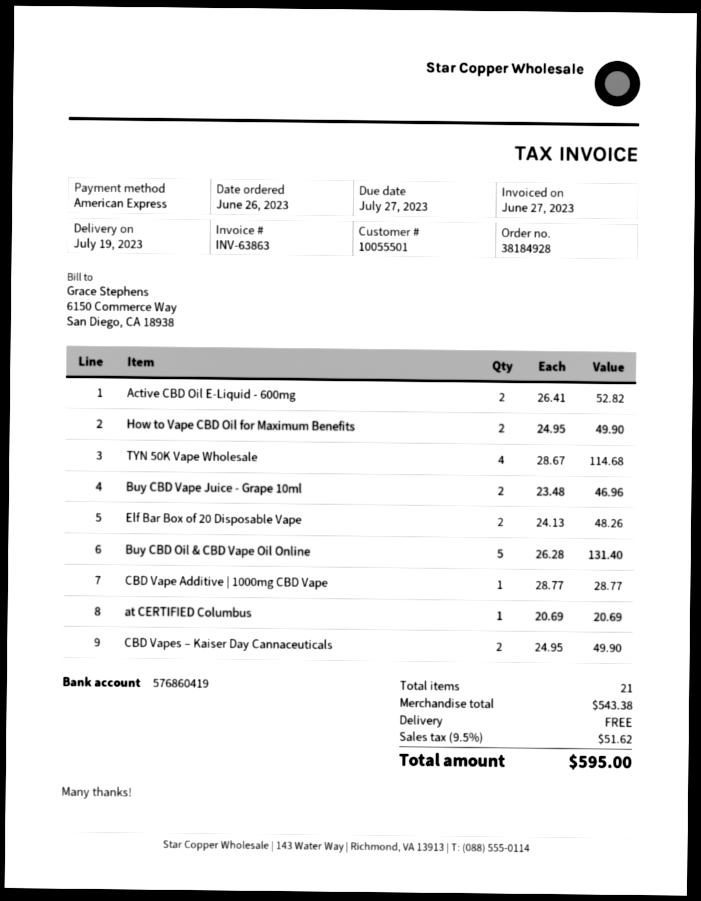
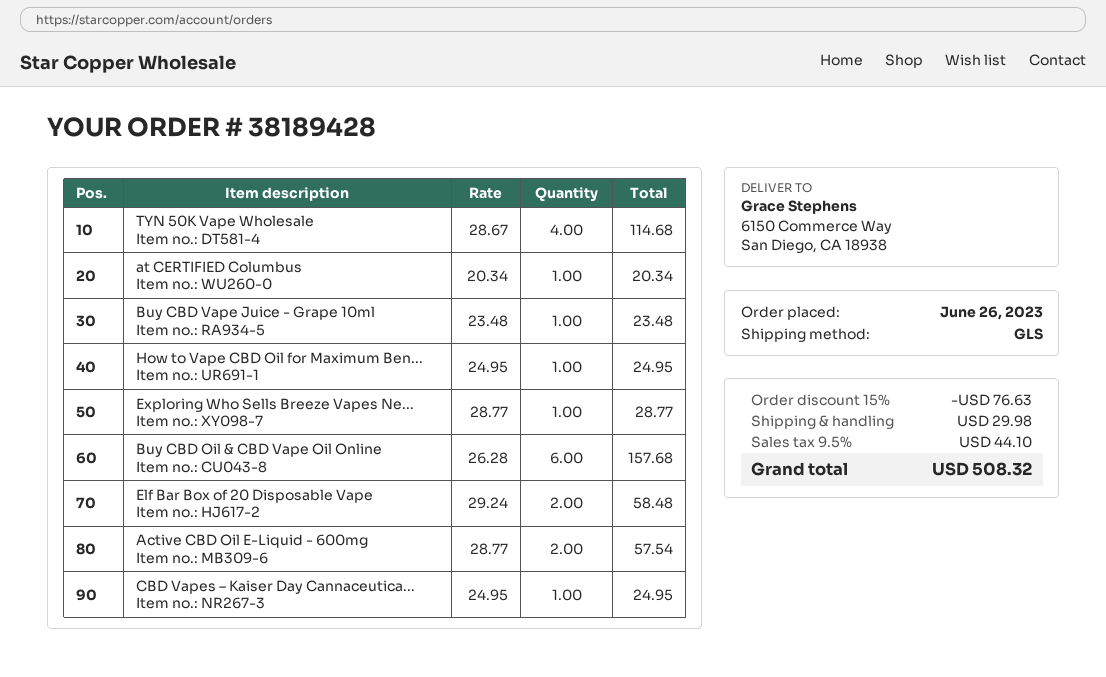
order number: 38184928 -> 38189428
Active CBD Oil E-Liquid - 600mg: 2 x 26.41 = 52.82 -> 2 x 28.77 = 57.54
How to Vape CBD Oil for Maximum Benefits: 2 x 24.95 = 49.90 -> 1 x 24.95 = 24.95
Buy CBD Vape Juice - Grape 10ml: 2 x 23.48 = 46.96 -> 1 x 23.48 = 23.48
Elf Bar Box of 20 Disposable Vape: 2 x 24.13 = 48.26 -> 2 x 29.24 = 58.48
Buy CBD Oil & CBD Vape Oil Online: 5 x 26.28 = 131.40 -> 6 x 26.28 = 157.68
CBD Vape Additive | 1000mg CBD Vape: 1 x 28.77 = 28.77 -> none
at CERTIFIED Columbus: 1 x 20.69 = 20.69 -> 1 x 20.34 = 20.34
CBD Vapes – Kaiser Day Cannaceuticals: 2 x 24.95 = 49.90 -> 1 x 24.95 = 24.95
Exploring Who Sells Breeze Vapes Ne...: none -> 1 x 28.77 = 28.77
discount: none -> 15% = 76.63
shipping: 0.00 -> 29.98
tax: 9.5% = 51.62 -> 9.5% = 44.10
total: 595.00 -> 508.32

